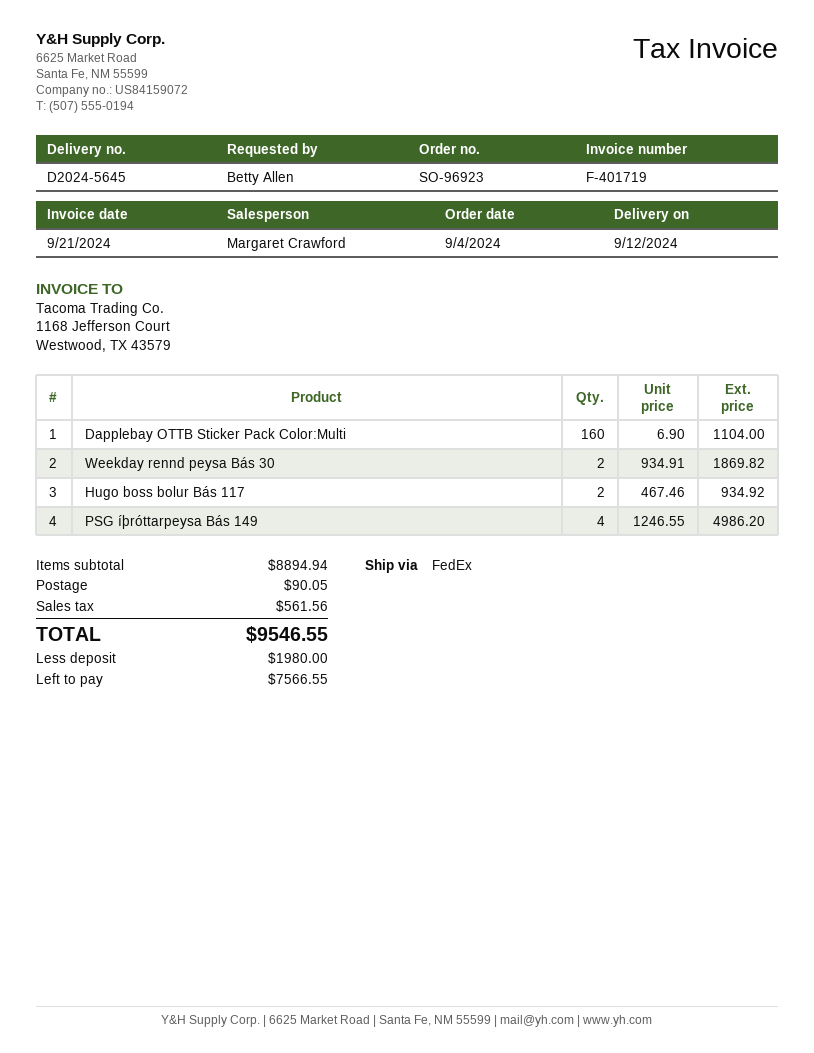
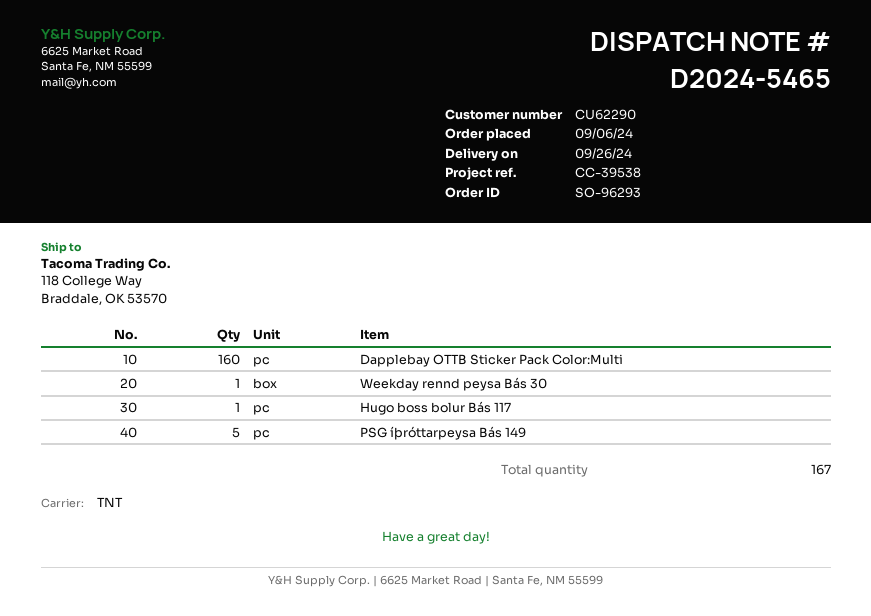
order number: SO-96923 -> SO-96293
order date: 2024-09-04 -> 2024-09-06
delivery note number: D2024-5645 -> D2024-5465
delivery date: 2024-09-12 -> 2024-09-26
shipping method: FedEx -> TNT
Weekday rennd peysa Bás 30: 2 -> 1
Hugo boss bolur Bás 117: 2 -> 1
PSG íþróttarpeysa Bás 149: 4 -> 5

